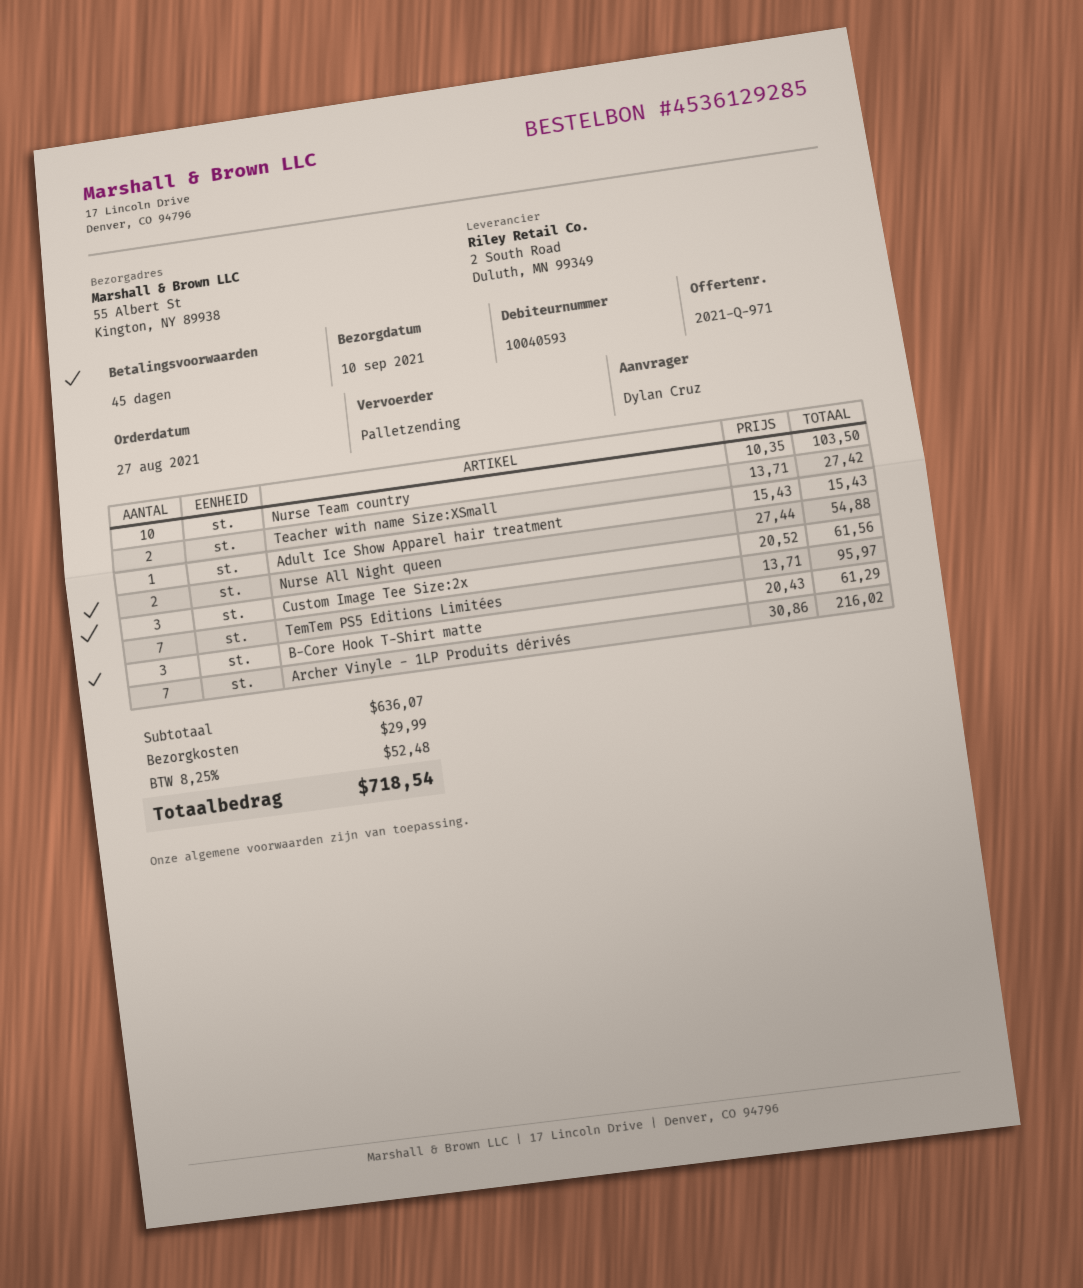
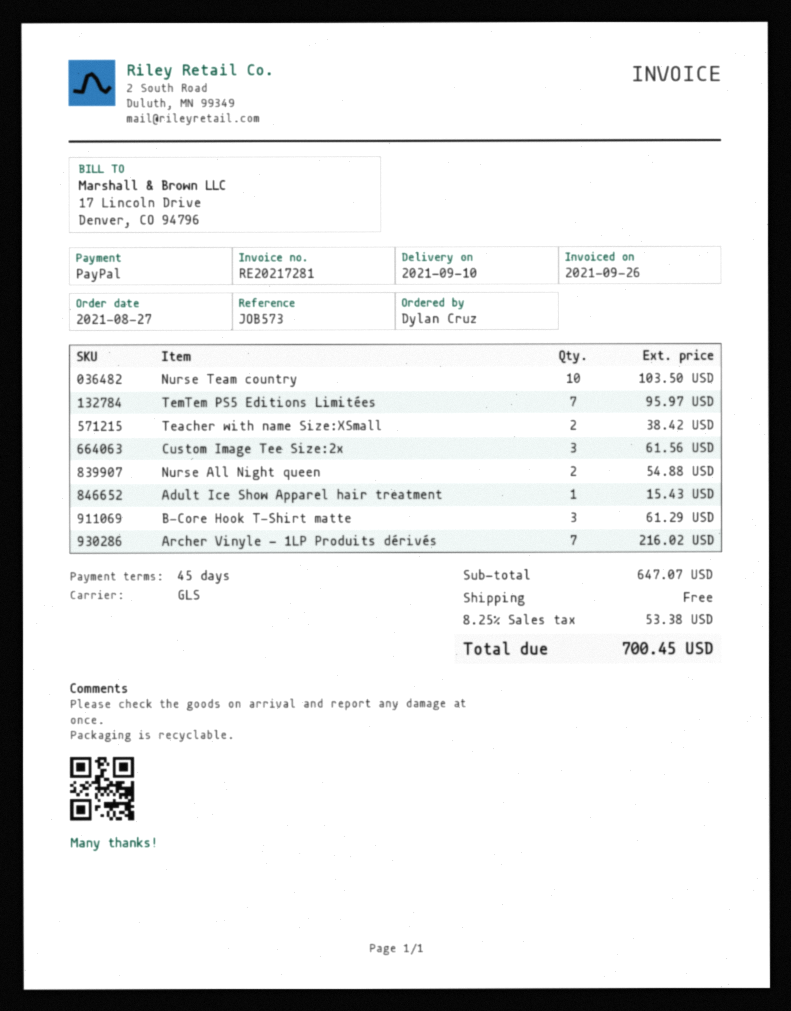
shipping method: pallet freight -> GLS
Teacher with name Size:XSmall: 2 for 27.42 -> 2 for 38.42
subtotal: 636.07 -> 647.07
shipping: 29.99 -> 0.00
tax: 8.25% = 52.48 -> 8.25% = 53.38
total: 718.54 -> 700.45

